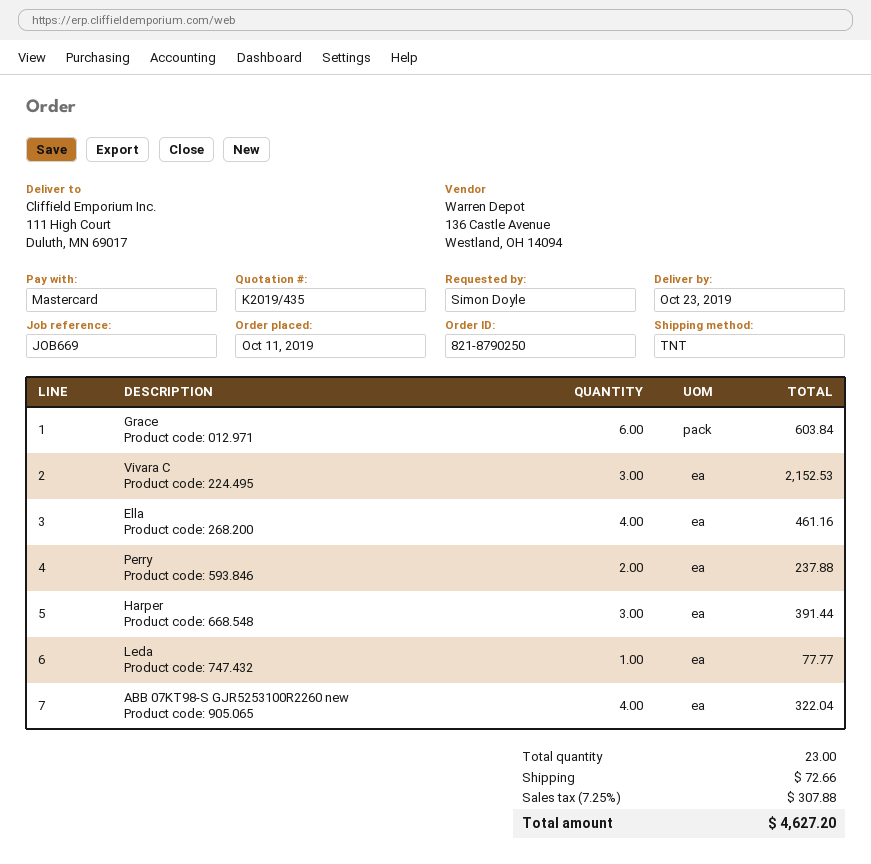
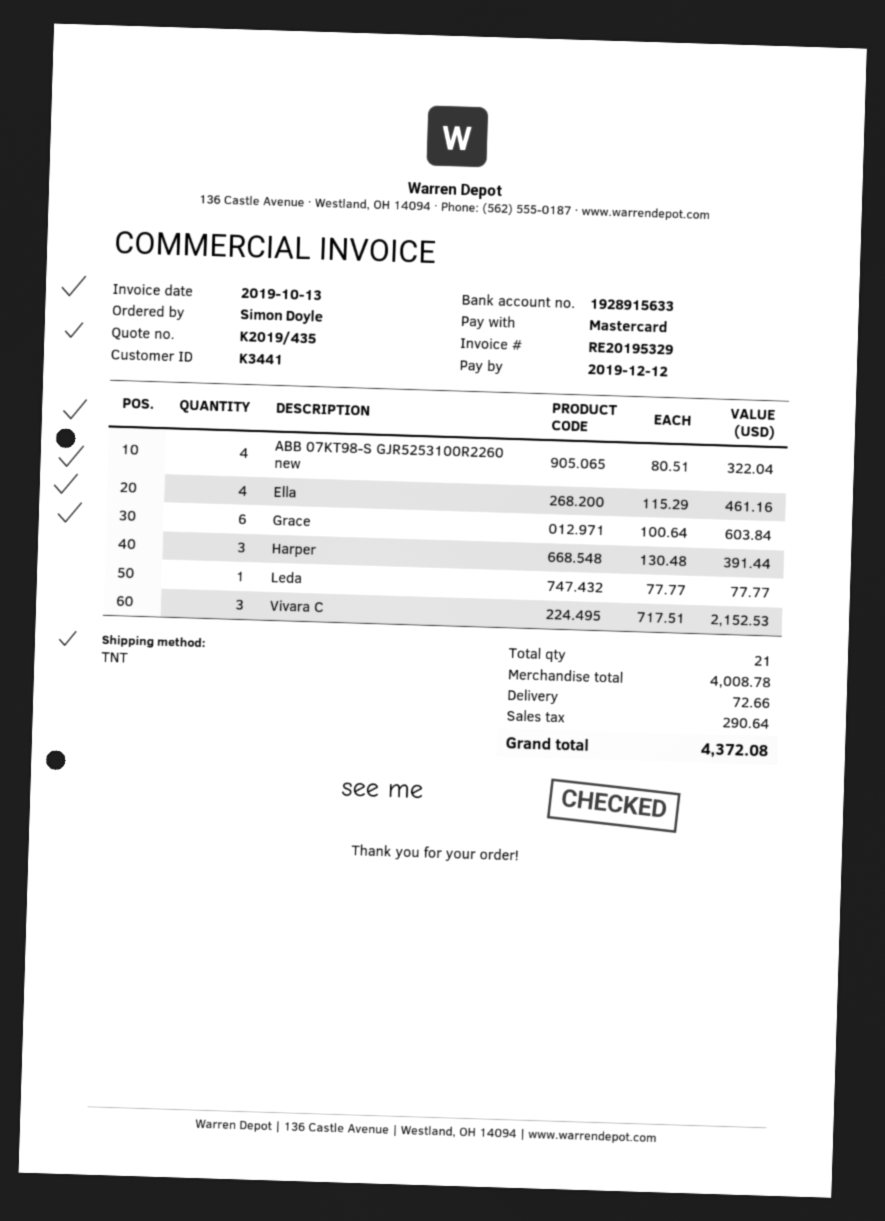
Perry: 2 for 237.88 -> none
total quantity: 23 -> 21
tax: 307.88 -> 290.64
total: 4627.20 -> 4372.08

